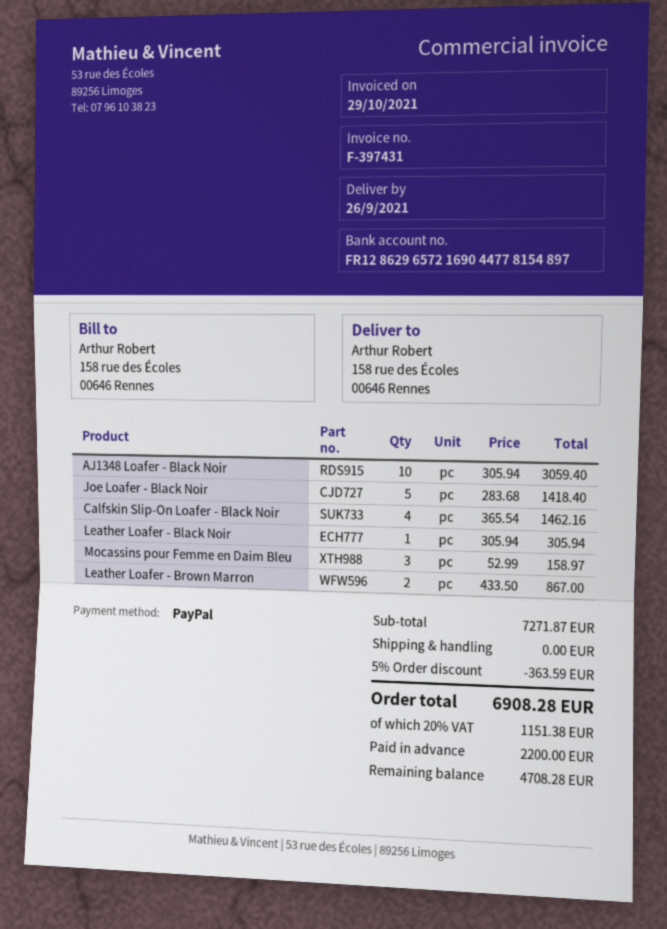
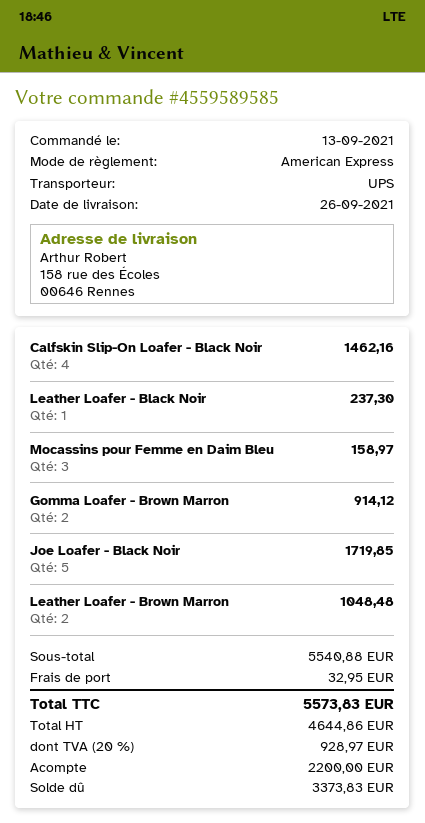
payment method: PayPal -> American Express
AJ1348 Loafer - Black Noir: 10 for 3059.40 -> none
Joe Loafer - Black Noir: 5 for 1418.40 -> 5 for 1719.85
Leather Loafer - Black Noir: 1 for 305.94 -> 1 for 237.30
Leather Loafer - Brown Marron: 2 for 867.00 -> 2 for 1048.48
Gomma Loafer - Brown Marron: none -> 2 for 914.12
subtotal: 7271.87 -> 5540.88
discount: 5% = 363.59 -> none
shipping: 0.00 -> 32.95
tax: 20% = 1151.38 -> 20% = 928.97
total: 6908.28 -> 5573.83
balance: 4708.28 -> 3373.83

